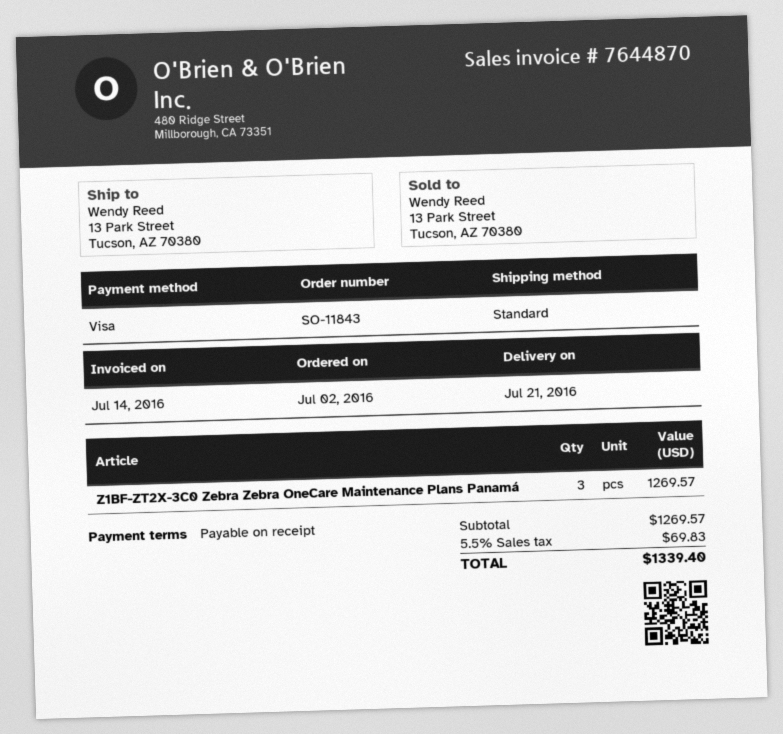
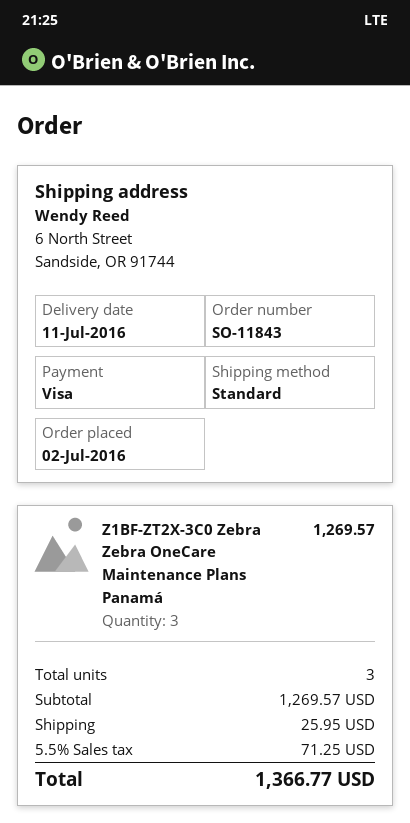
delivery date: 2016-07-21 -> 2016-07-11
ship to: 13 Park Street, Tucson, AZ 70380 -> 6 North Street, Sandside, OR 91744
shipping: none -> 25.95
tax: 5.5% = 69.83 -> 5.5% = 71.25
total: 1339.40 -> 1366.77

